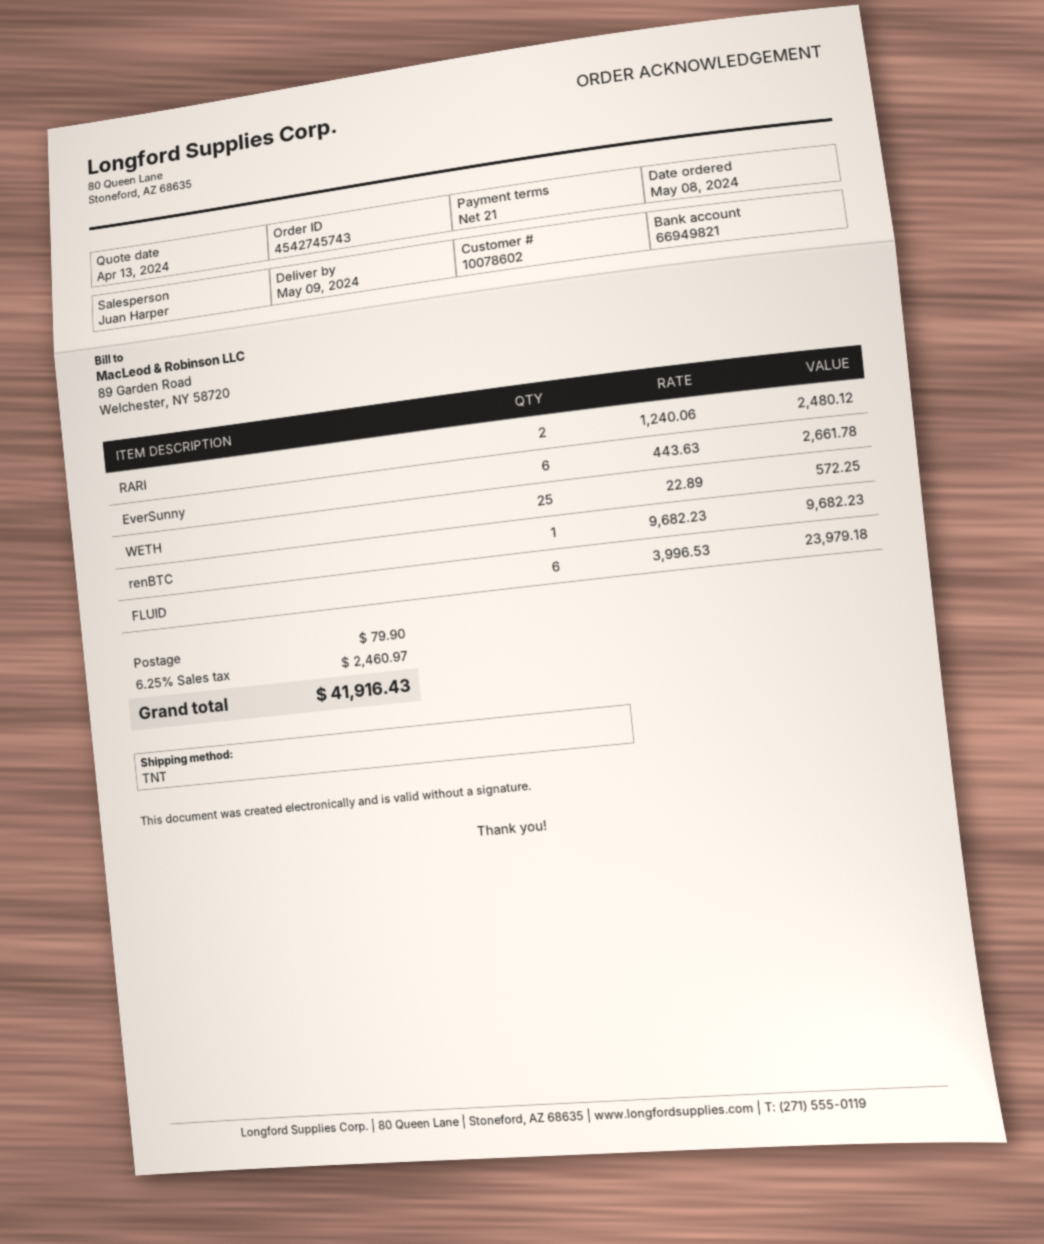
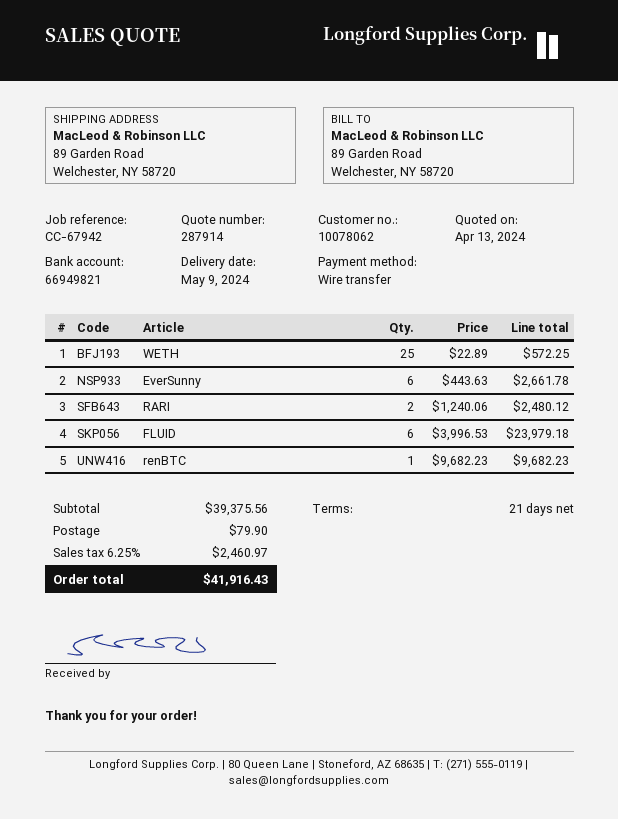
customer number: 10078602 -> 10078062

